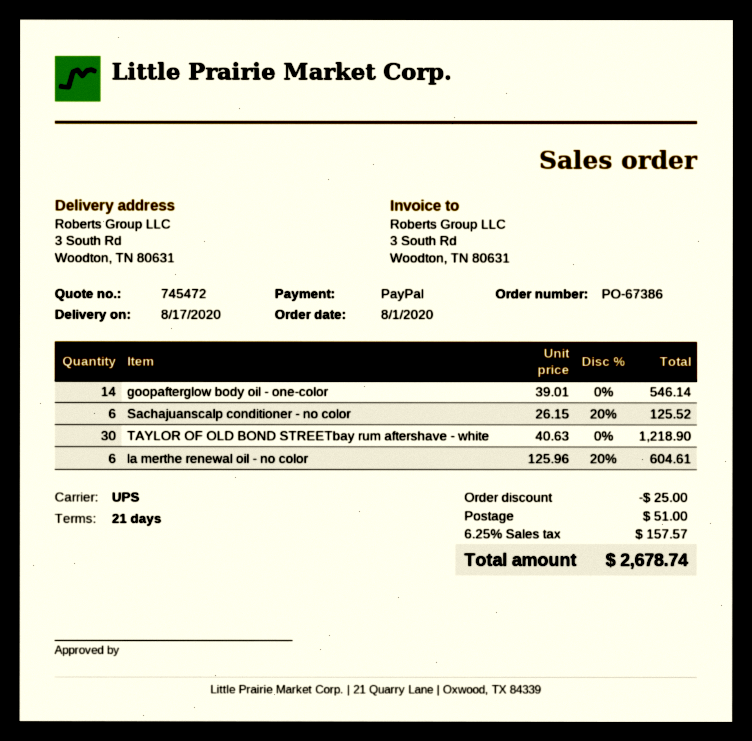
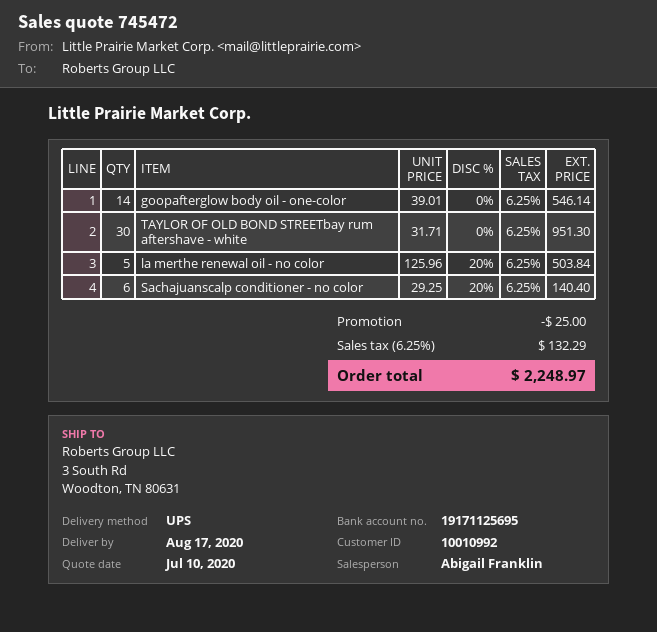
Sachajuanscalp conditioner - no color: 6 x 26.15 - 20% = 125.52 -> 6 x 29.25 - 20% = 140.40
TAYLOR OF OLD BOND STREETbay rum aftershave - white: 30 x 40.63 = 1218.90 -> 30 x 31.71 = 951.30
la merthe renewal oil - no color: 6 x 125.96 - 20% = 604.61 -> 5 x 125.96 - 20% = 503.84
shipping: 51.00 -> none
tax: 6.25% = 157.57 -> 6.25% = 132.29
total: 2678.74 -> 2248.97

